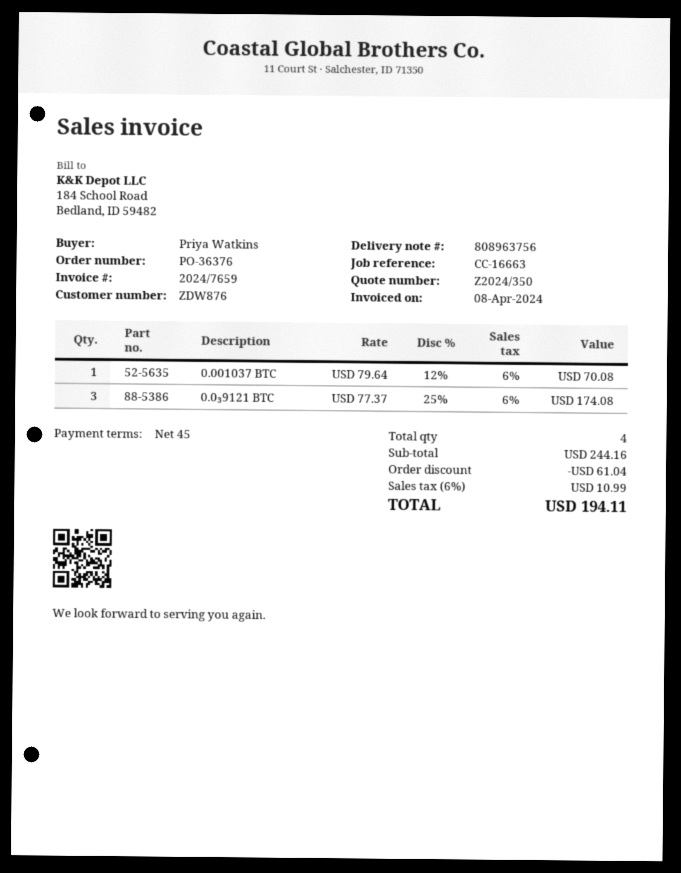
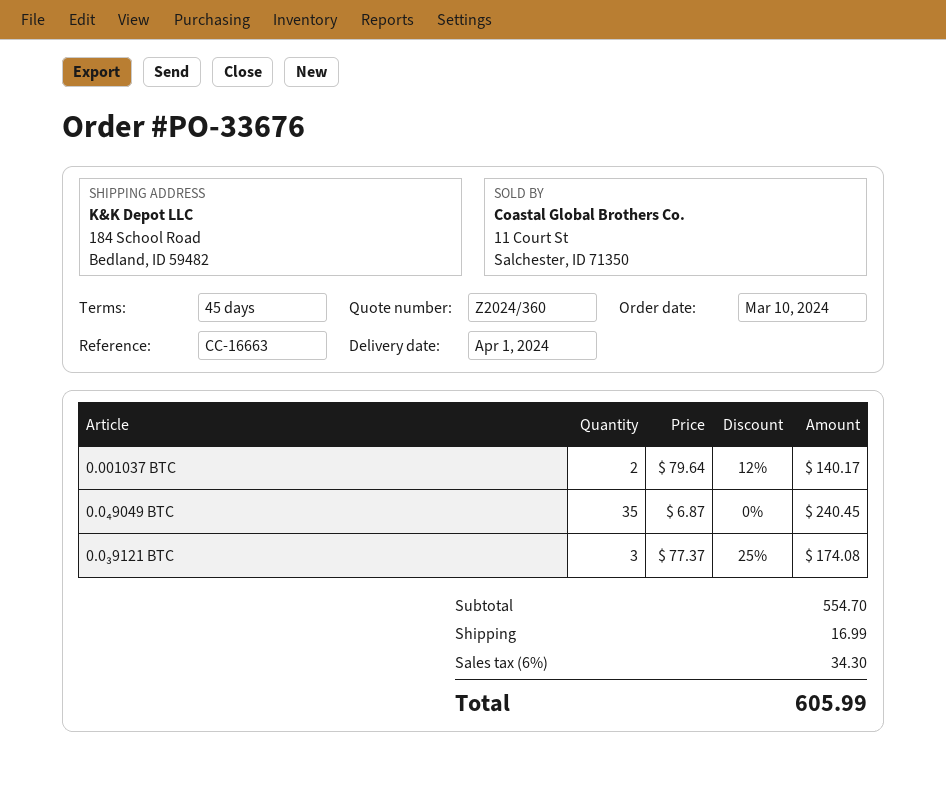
quote number: Z2024/350 -> Z2024/360
order number: PO-36376 -> PO-33676
0.001037 BTC: 1 x 79.64 - 12% = 70.08 -> 2 x 79.64 - 12% = 140.17
0.0₄9049 BTC: none -> 35 x 6.87 = 240.45
subtotal: 244.16 -> 554.70
discount: 61.04 -> none
shipping: none -> 16.99
tax: 6% = 10.99 -> 6% = 34.30
total: 194.11 -> 605.99

